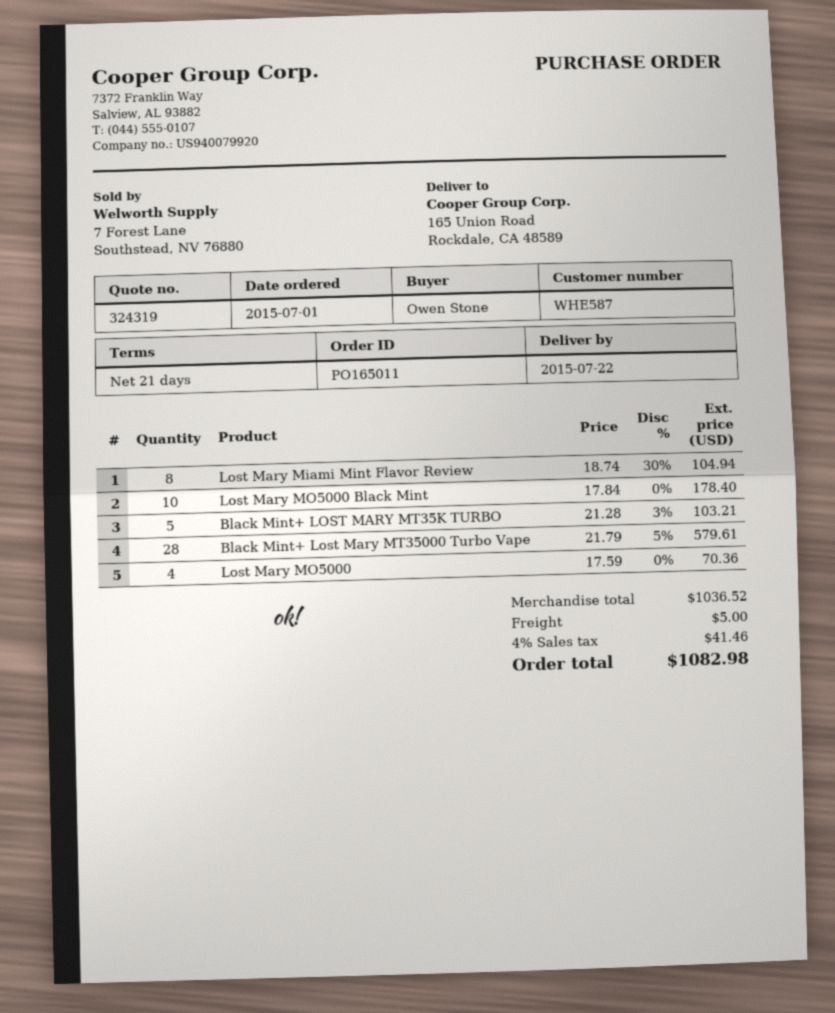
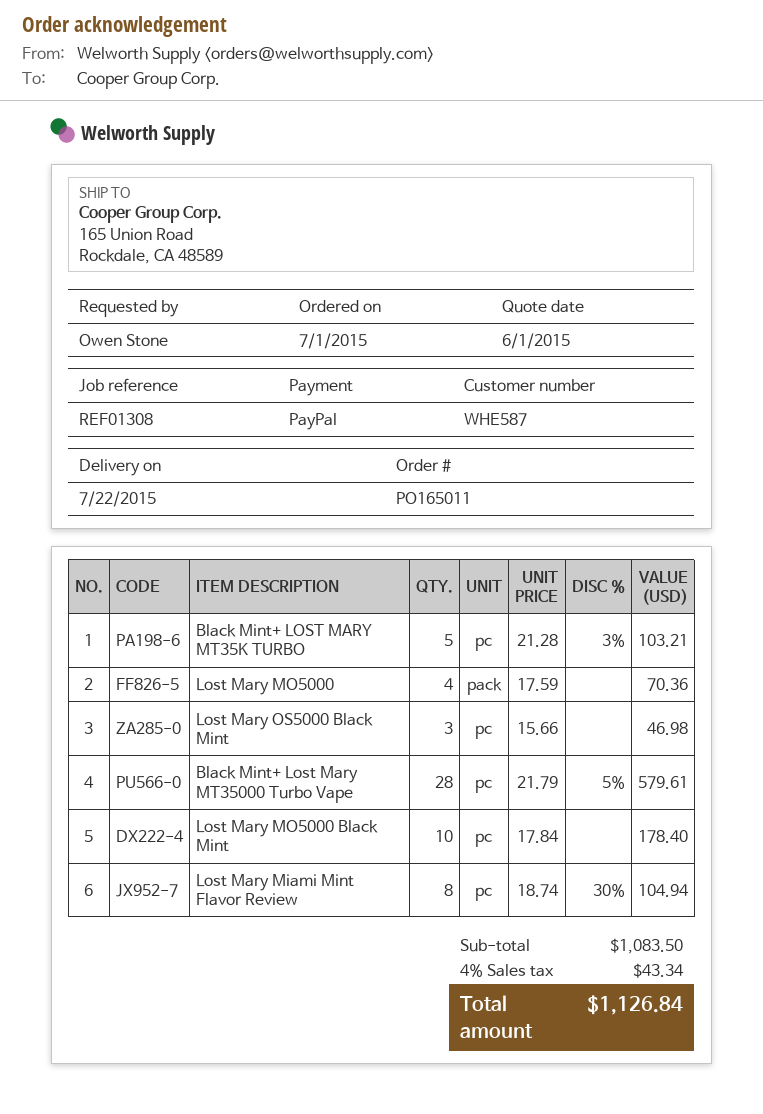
Lost Mary OS5000 Black Mint: none -> 3 x 15.66 = 46.98
subtotal: 1036.52 -> 1083.50
shipping: 5.00 -> none
tax: 4% = 41.46 -> 4% = 43.34
total: 1082.98 -> 1126.84

